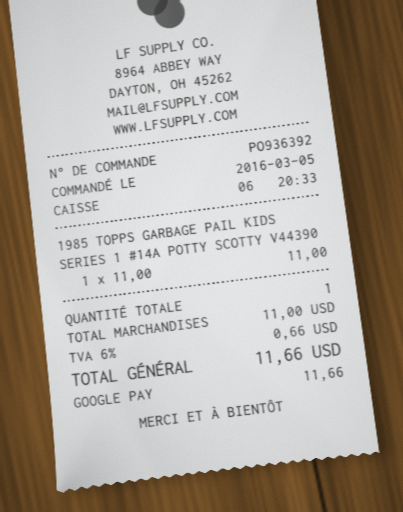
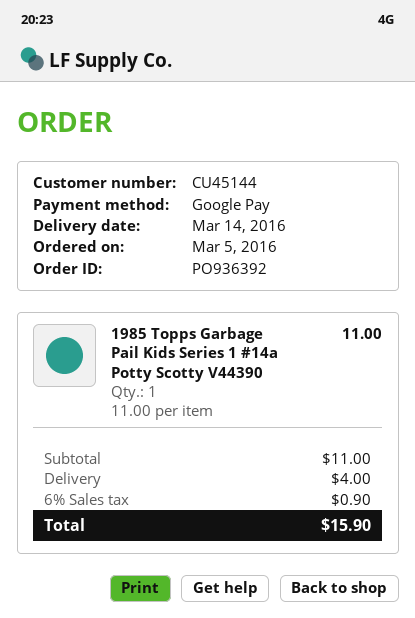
shipping: none -> 4.00
tax: 6% = 0.66 -> 6% = 0.90
total: 11.66 -> 15.90

